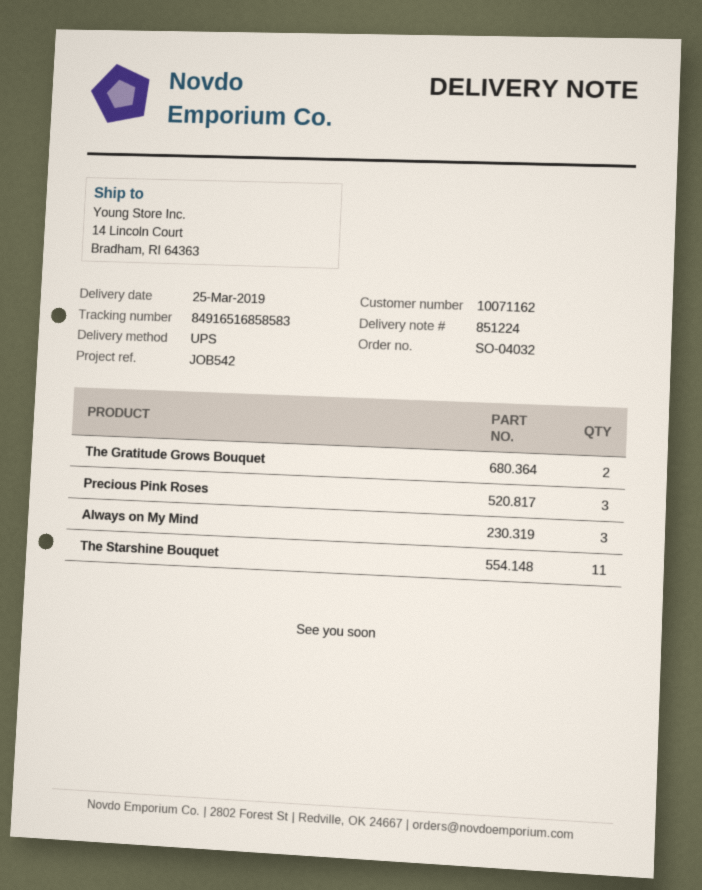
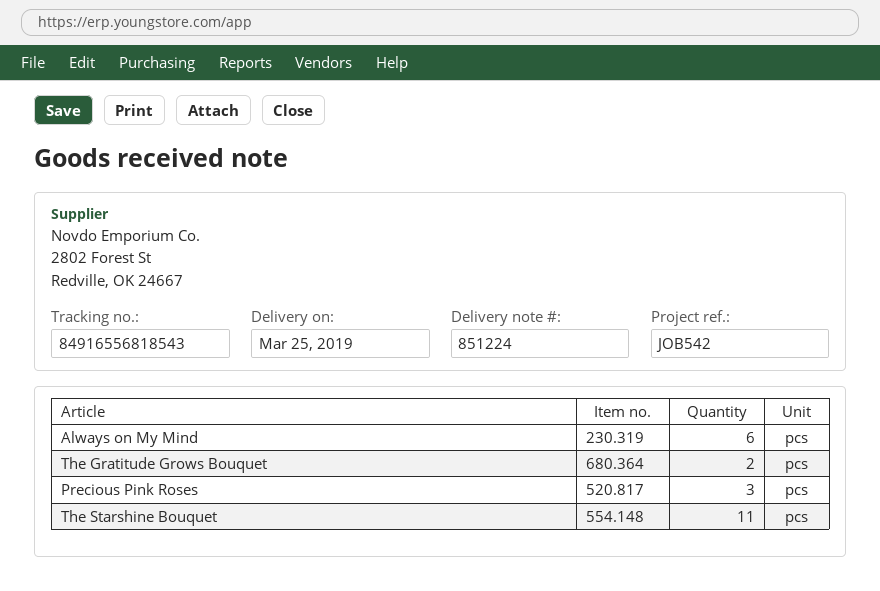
tracking number: 84916516858583 -> 84916556818543
Always on My Mind: 3 -> 6

